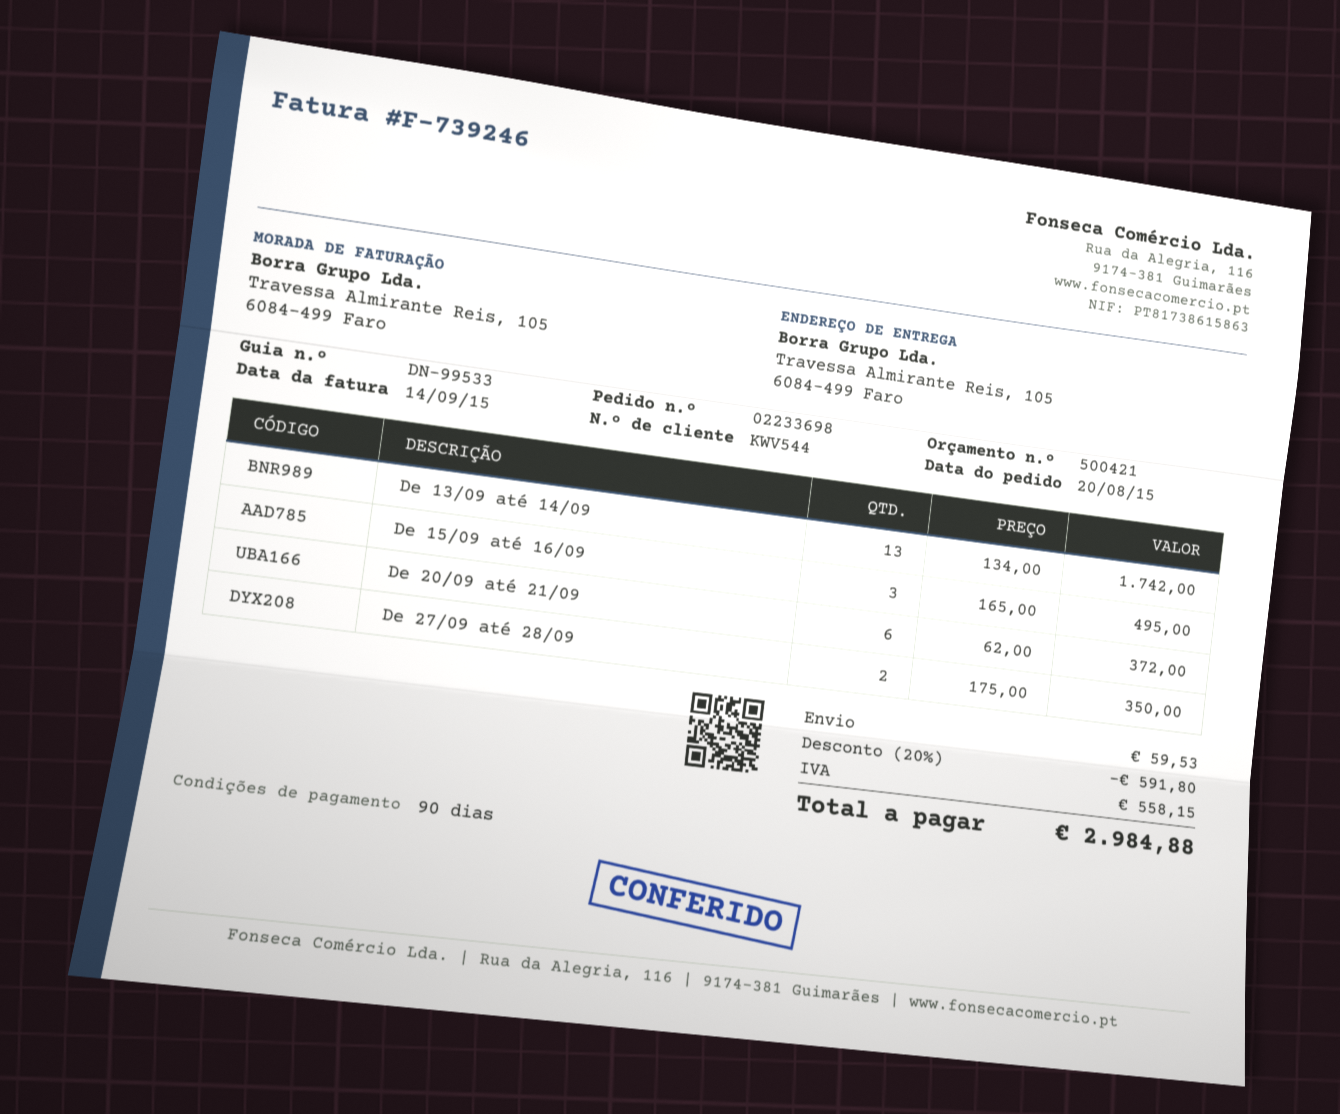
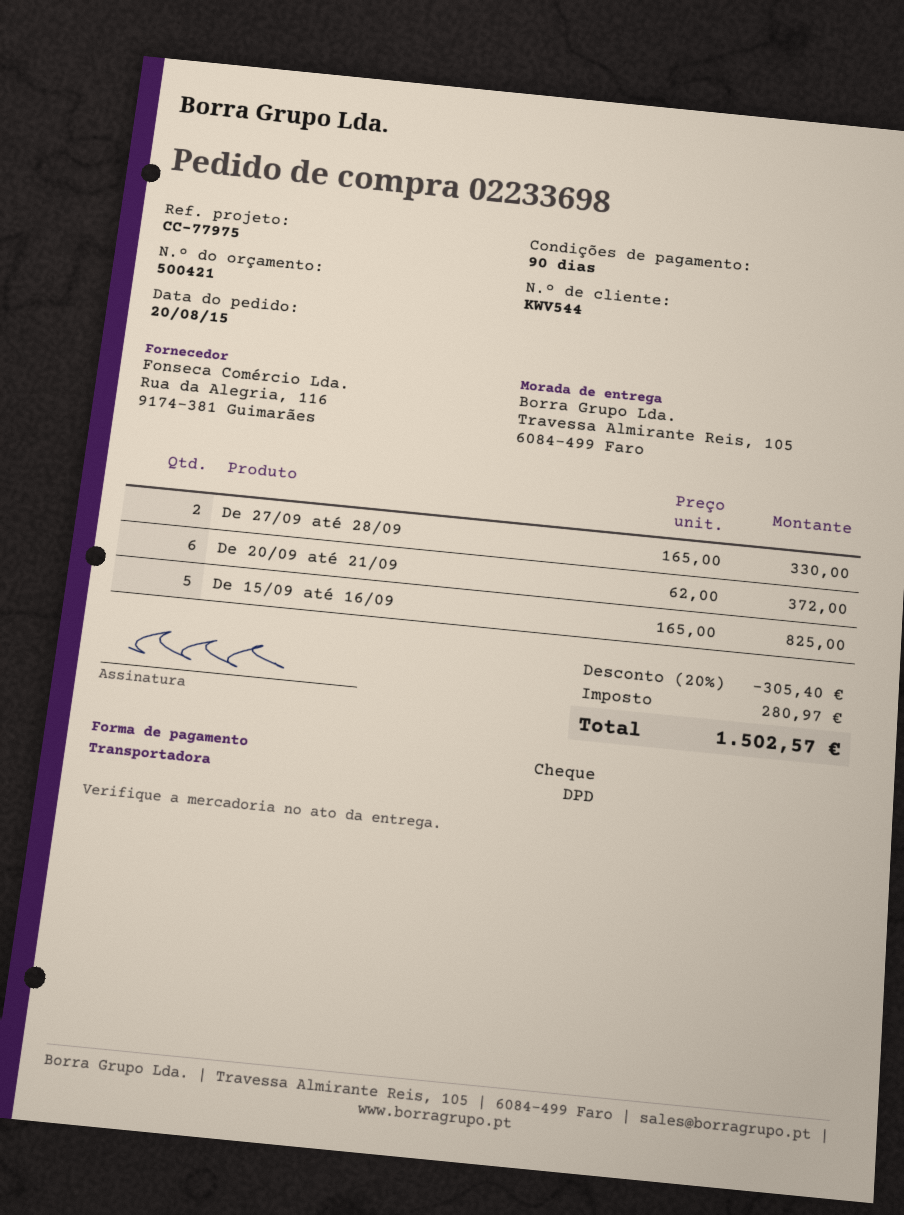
De 13/09 até 14/09: 13 x 134.00 = 1742.00 -> none
De 15/09 até 16/09: 3 x 165.00 = 495.00 -> 5 x 165.00 = 825.00
De 27/09 até 28/09: 2 x 175.00 = 350.00 -> 2 x 165.00 = 330.00
discount: 20% = 591.80 -> 20% = 305.40
shipping: 59.53 -> none
tax: 558.15 -> 280.97
total: 2984.88 -> 1502.57

